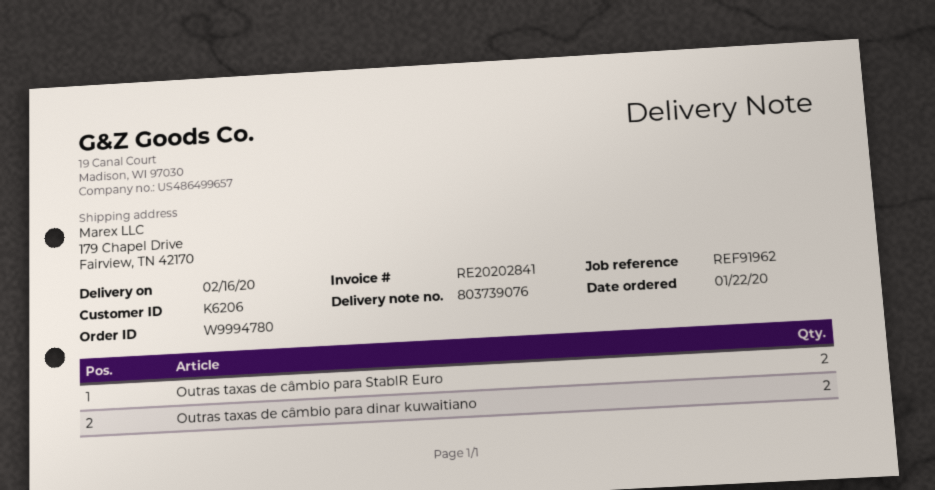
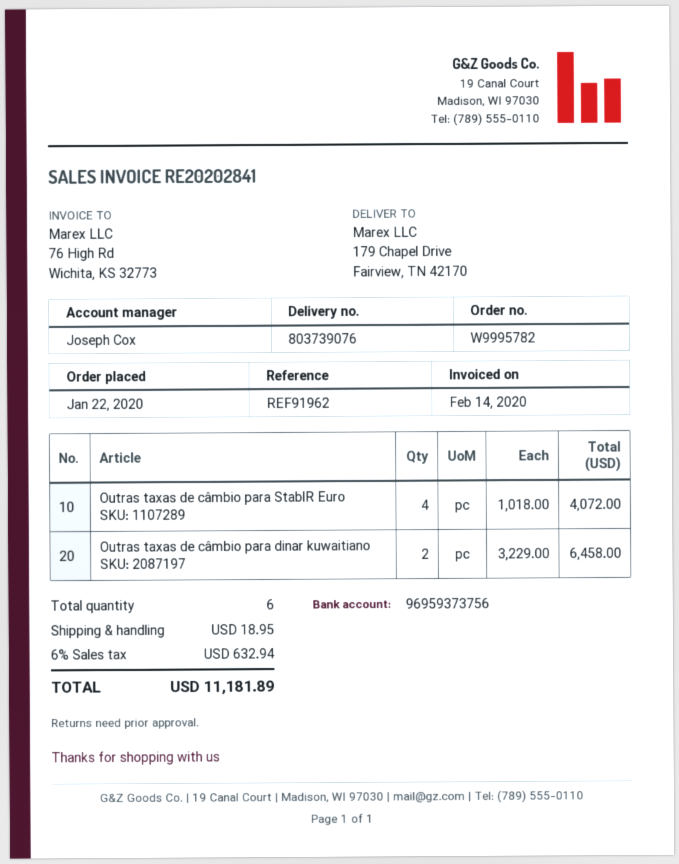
order number: W9994780 -> W9995782
Outras taxas de câmbio para StablR Euro: 2 -> 4

